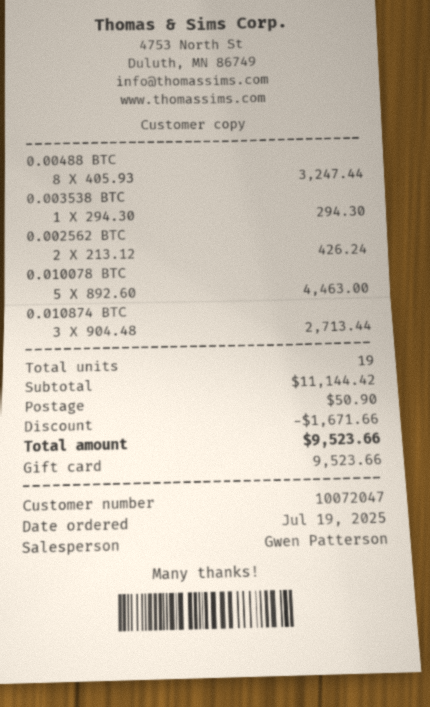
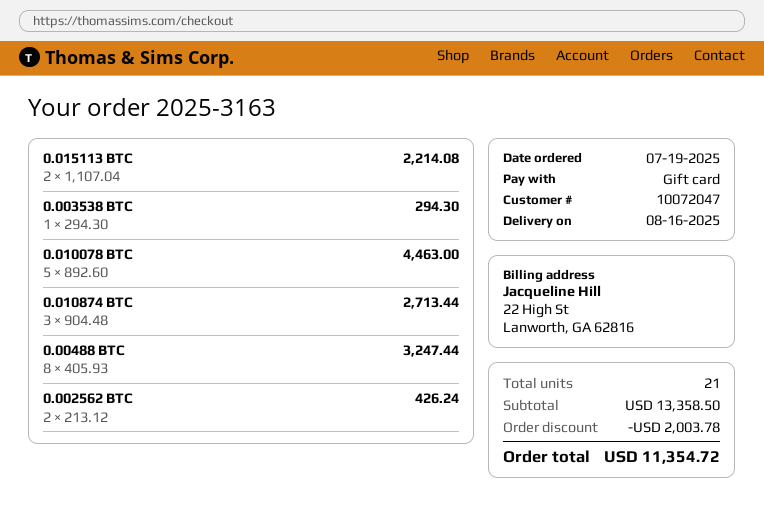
0.015113 BTC: none -> 2 x 1107.04 = 2214.08
total quantity: 19 -> 21
subtotal: 11144.42 -> 13358.50
discount: 1671.66 -> 2003.78
shipping: 50.90 -> none
total: 9523.66 -> 11354.72

